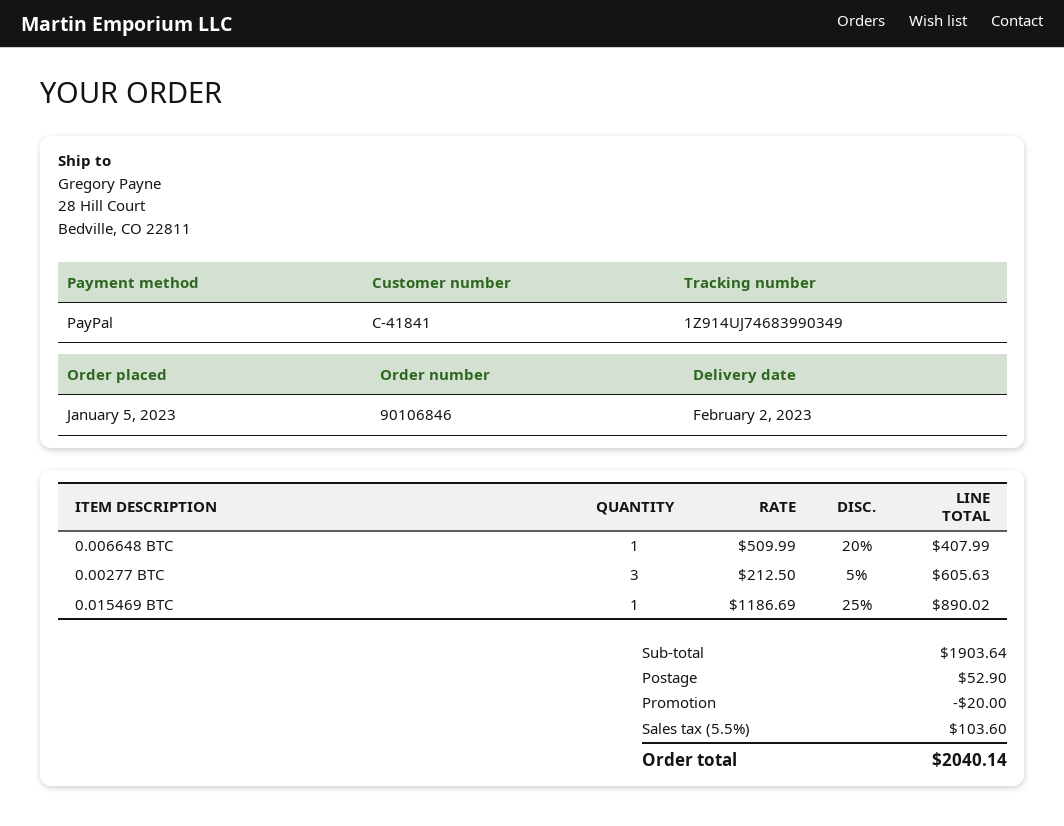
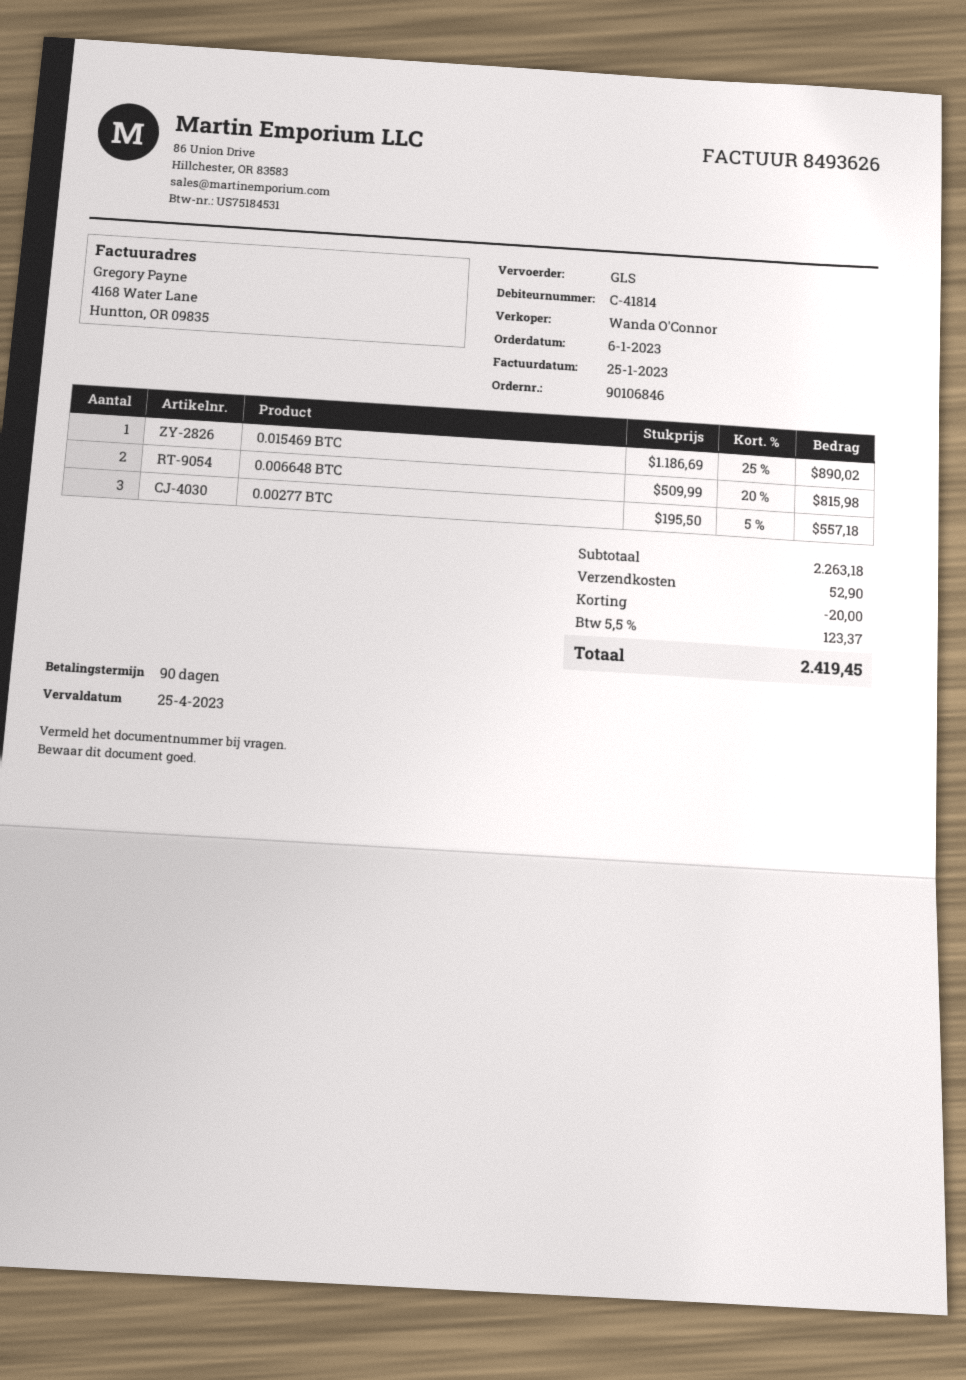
order date: 2023-01-05 -> 2023-01-06
customer number: C-41841 -> C-41814
0.006648 BTC: 1 x 509.99 - 20% = 407.99 -> 2 x 509.99 - 20% = 815.98
0.00277 BTC: 3 x 212.50 - 5% = 605.63 -> 3 x 195.50 - 5% = 557.18
subtotal: 1903.64 -> 2263.18
tax: 5.5% = 103.60 -> 5.5% = 123.37
total: 2040.14 -> 2419.45

